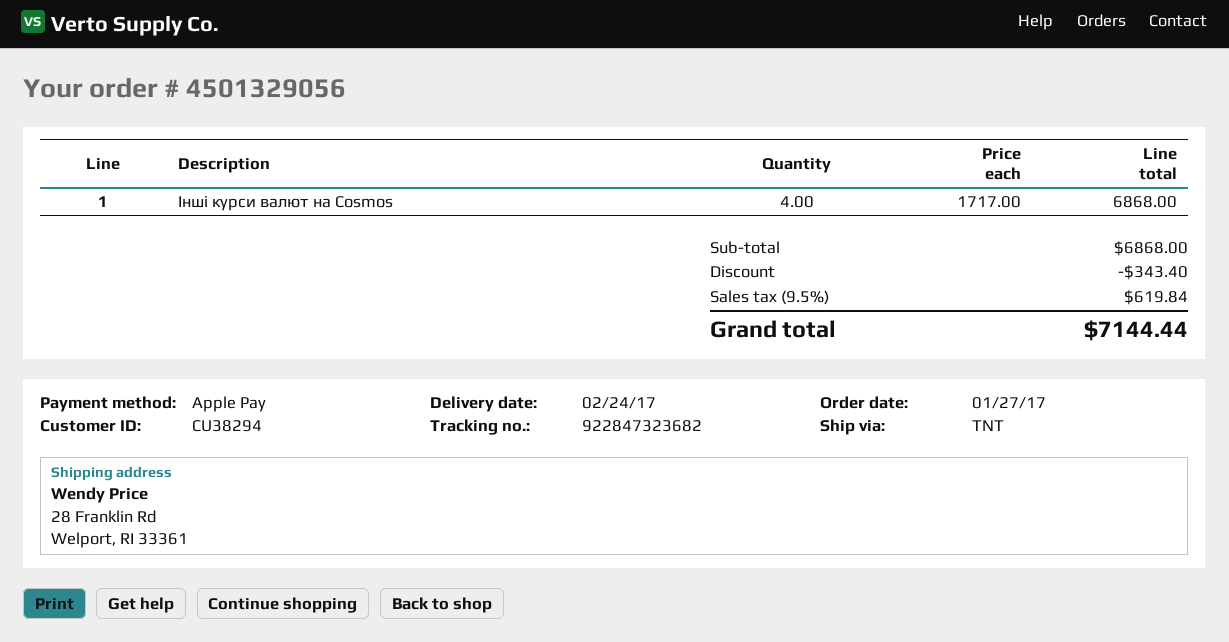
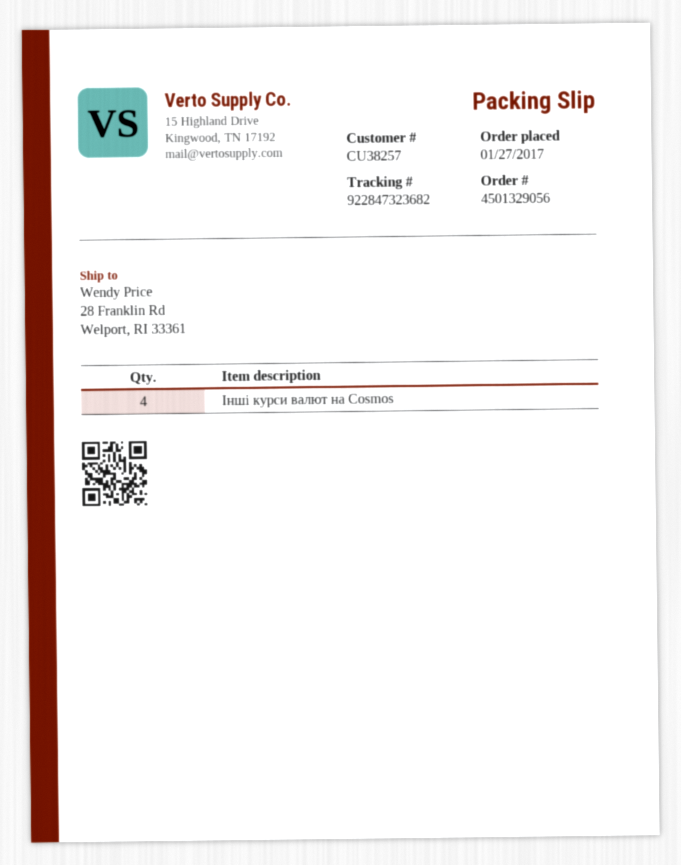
customer number: CU38294 -> CU38257

